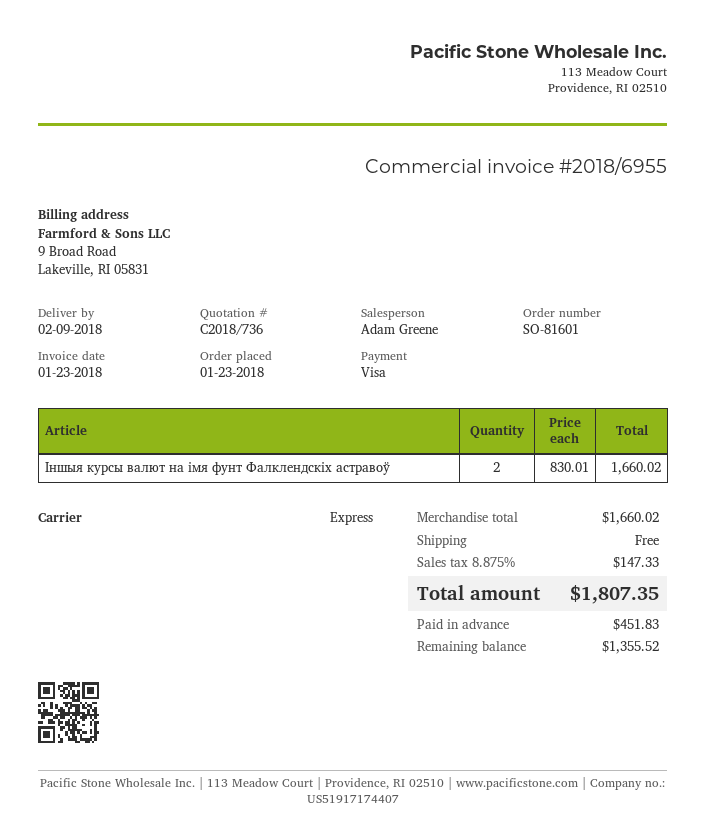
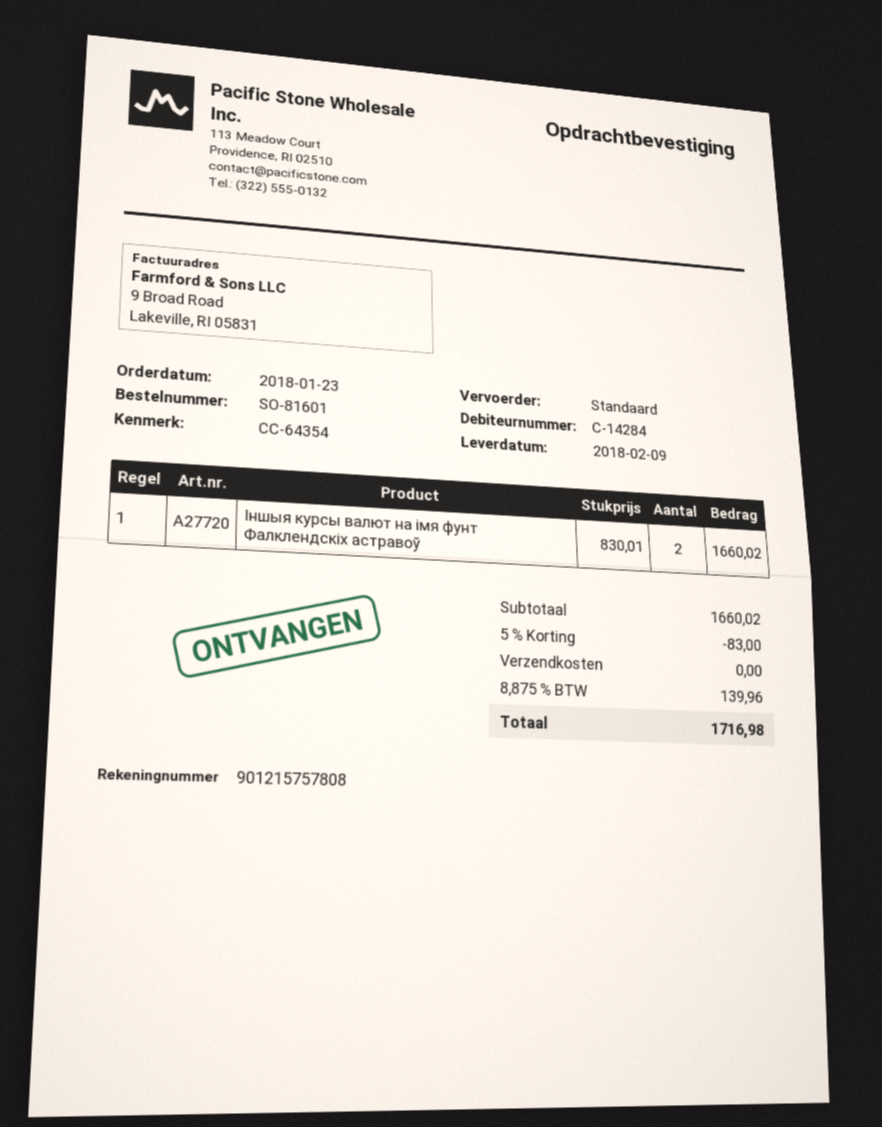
shipping method: express -> standard
discount: none -> 5% = 83.00
tax: 8.875% = 147.33 -> 8.875% = 139.96
total: 1807.35 -> 1716.98

